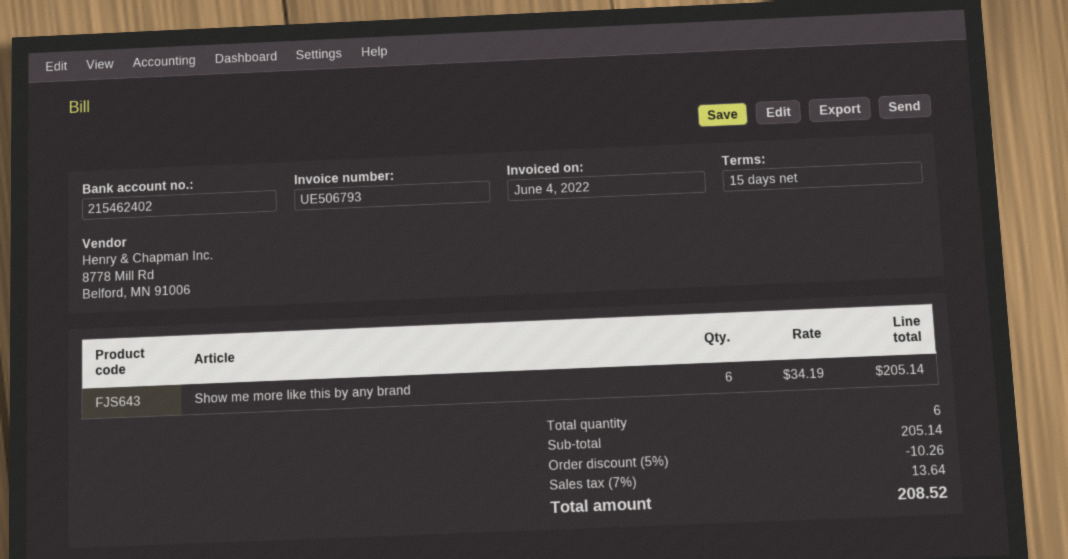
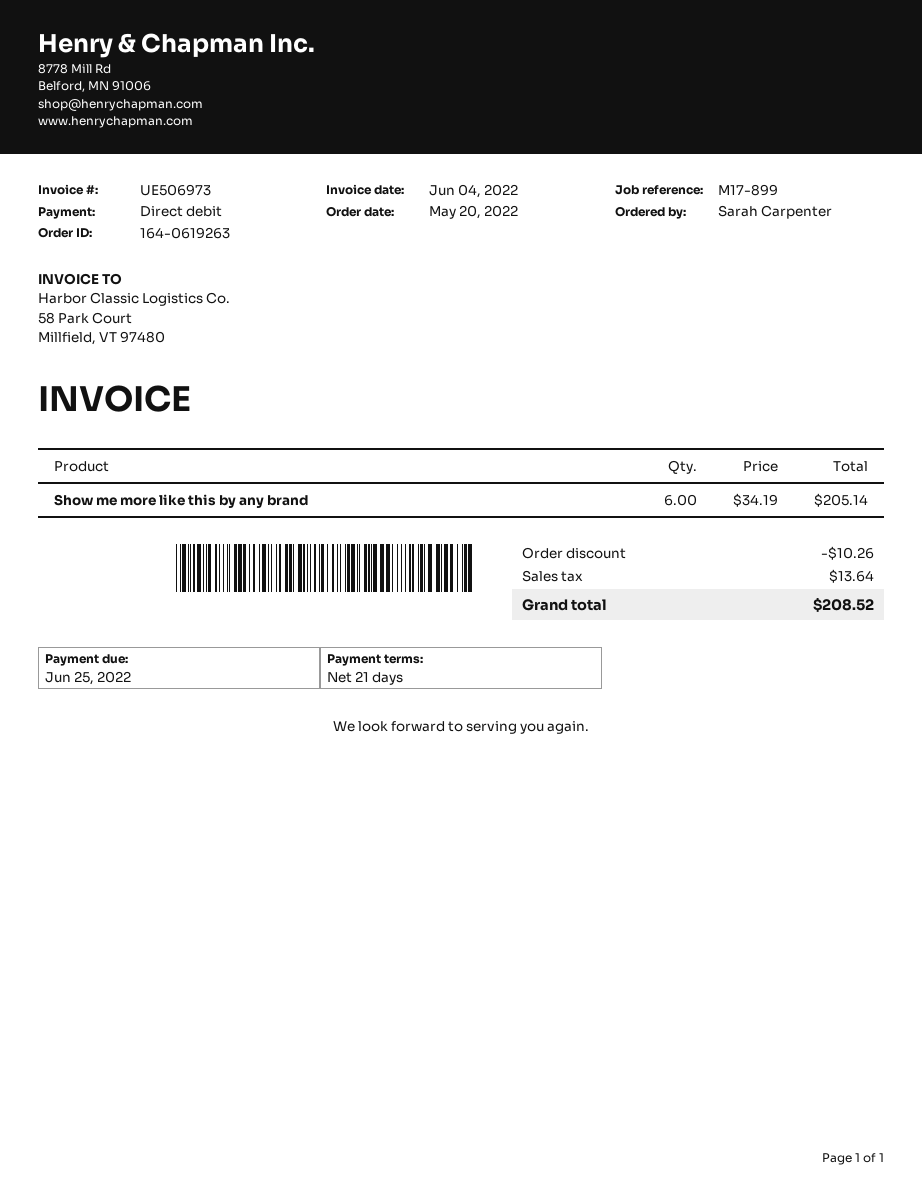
invoice number: UE506793 -> UE506973
payment terms: 15 days -> 21 days

